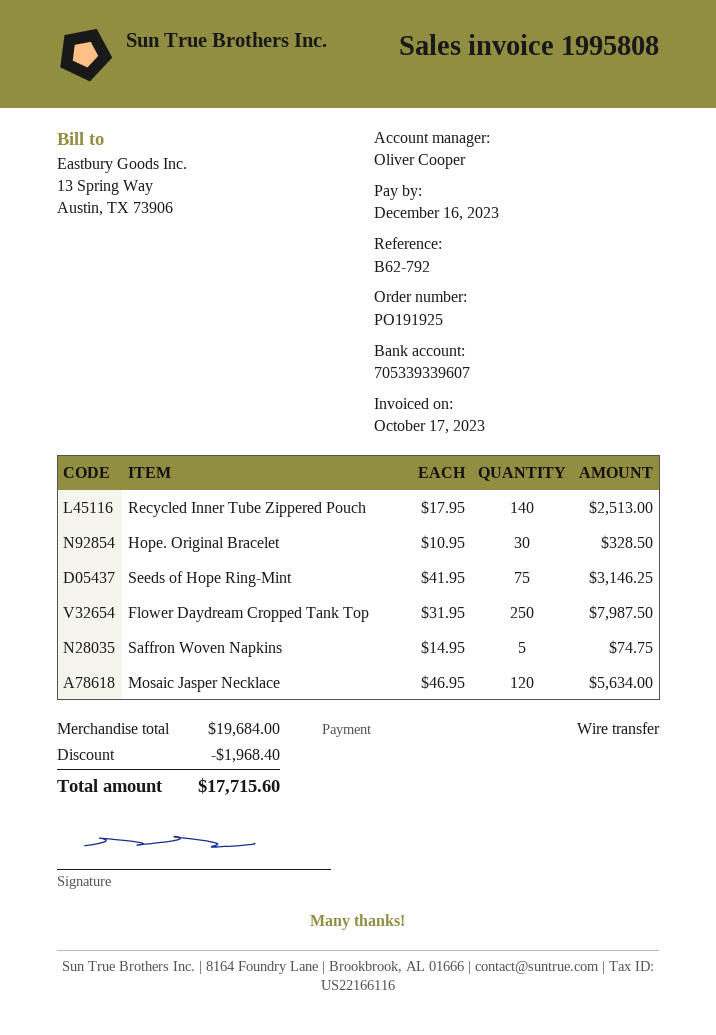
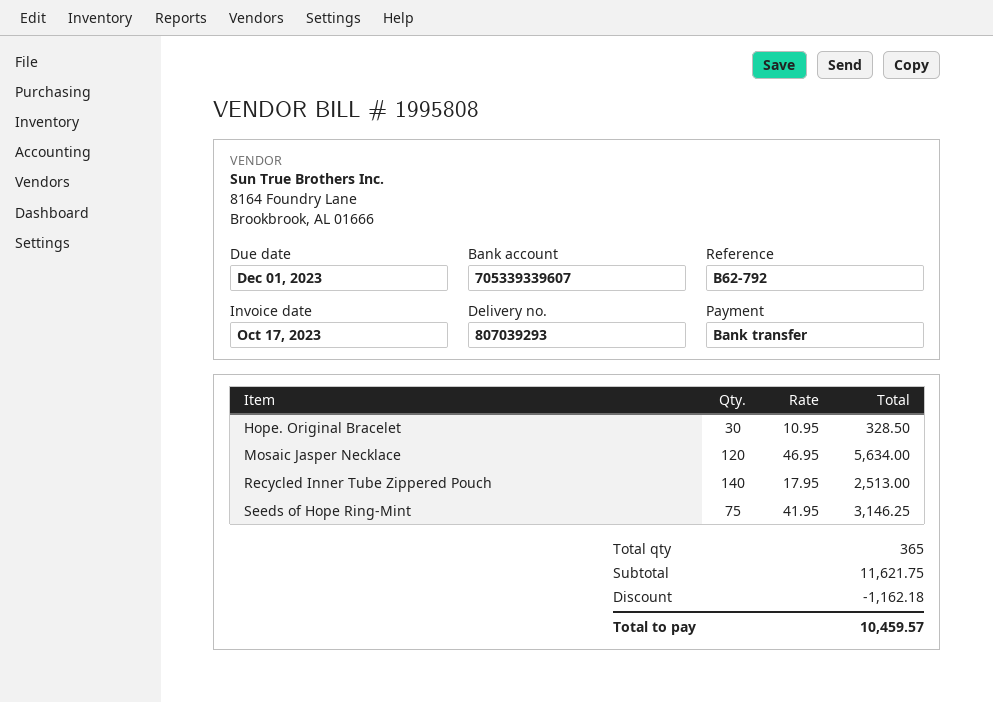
due date: 2023-12-16 -> 2023-12-01
Flower Daydream Cropped Tank Top: 250 x 31.95 = 7987.50 -> none
Saffron Woven Napkins: 5 x 14.95 = 74.75 -> none
subtotal: 19684.00 -> 11621.75
discount: 1968.40 -> 1162.18
total: 17715.60 -> 10459.57

